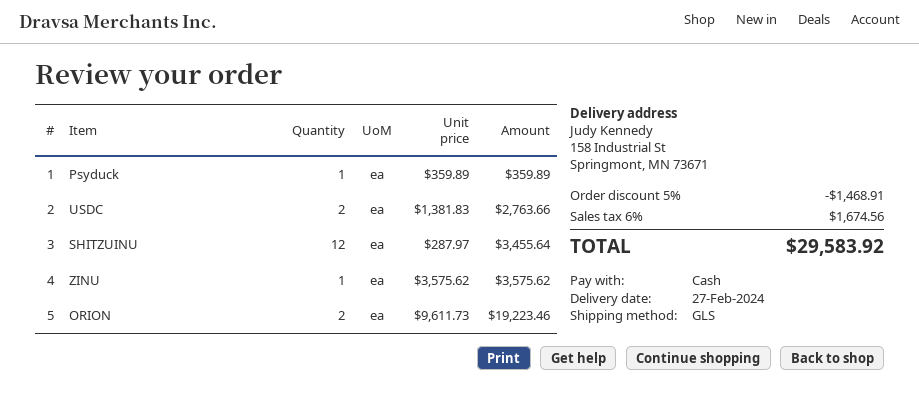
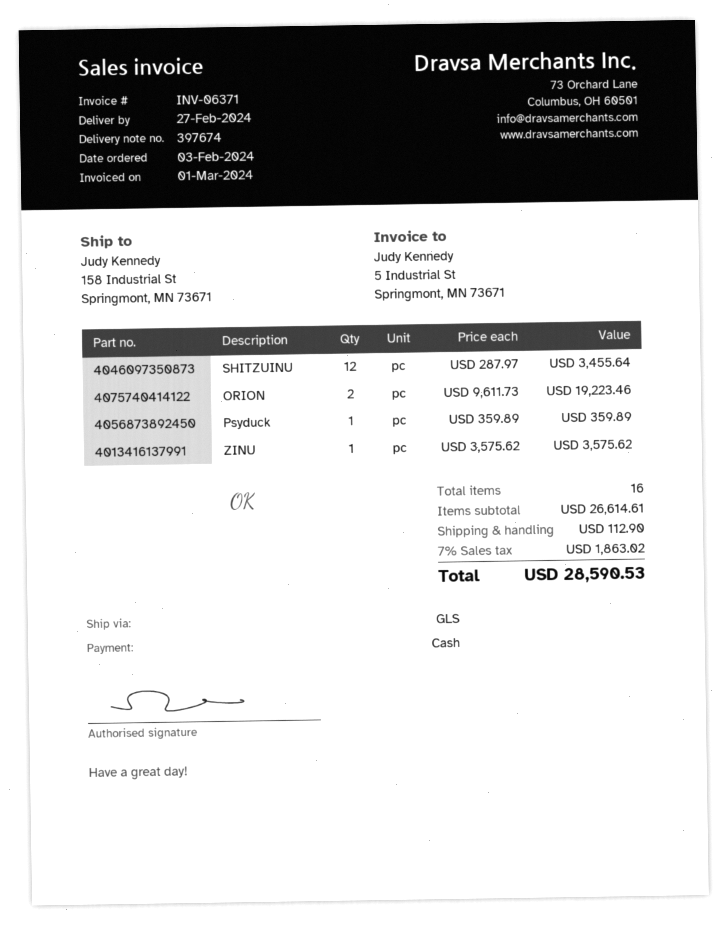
USDC: 2 x 1381.83 = 2763.66 -> none
discount: 5% = 1468.91 -> none
shipping: none -> 112.90
tax: 6% = 1674.56 -> 7% = 1863.02
total: 29583.92 -> 28590.53

